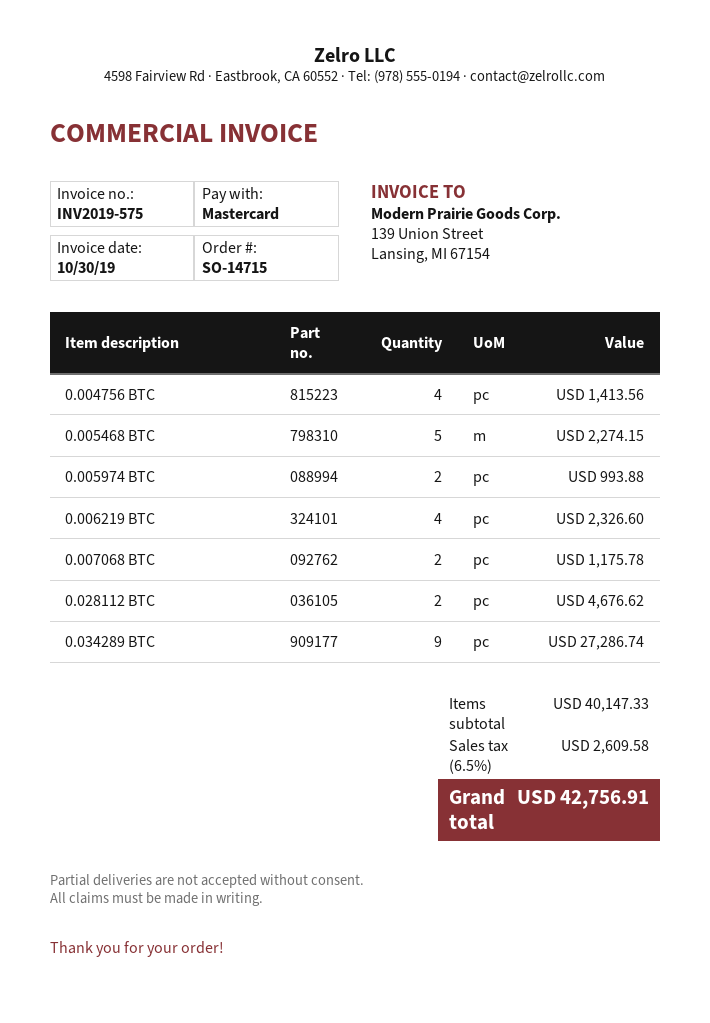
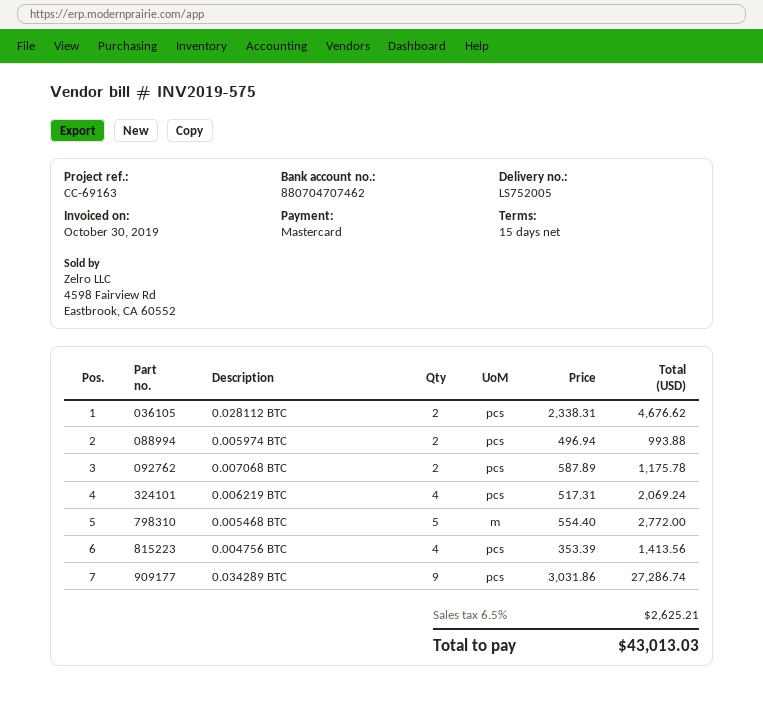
0.005468 BTC: 5 for 2274.15 -> 5 for 2772.00
0.006219 BTC: 4 for 2326.60 -> 4 for 2069.24
tax: 6.5% = 2609.58 -> 6.5% = 2625.21
total: 42756.91 -> 43013.03

